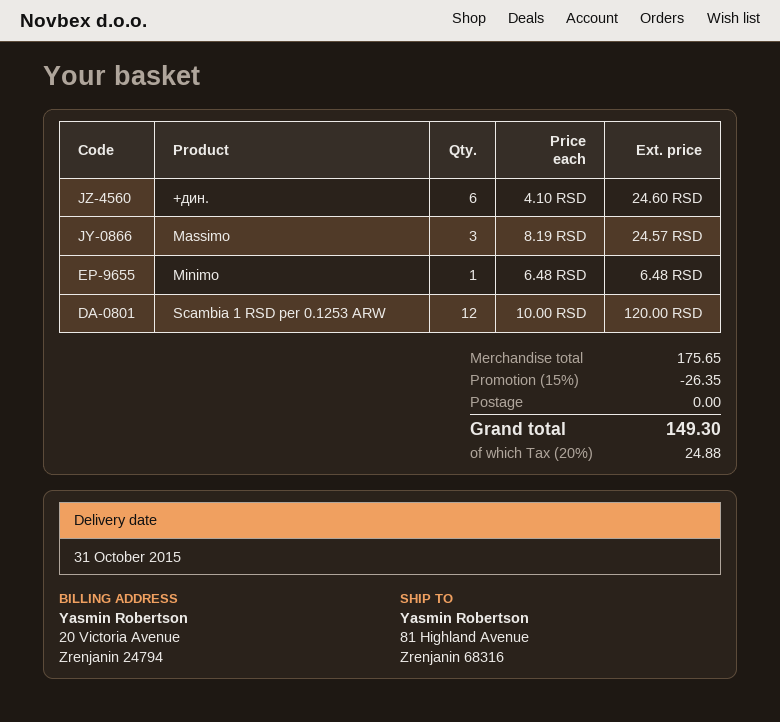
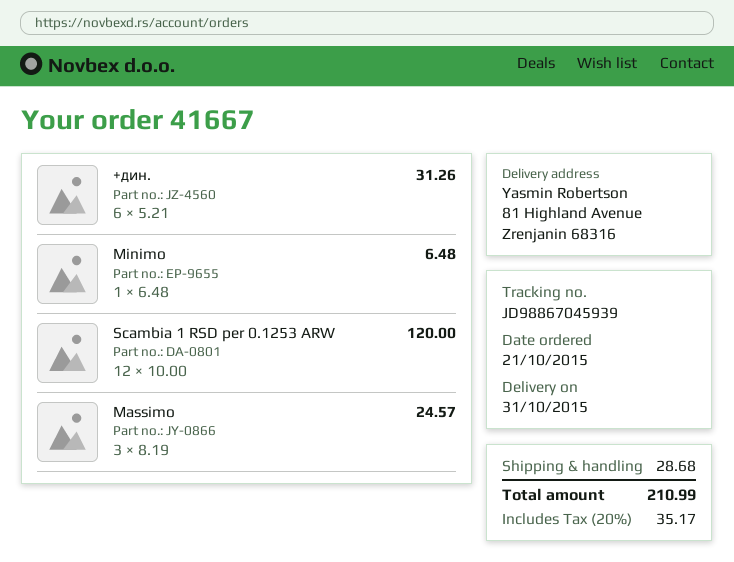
+дин.: 6 x 4.10 = 24.60 -> 6 x 5.21 = 31.26
discount: 15% = 26.35 -> none
shipping: 0.00 -> 28.68
tax: 20% = 24.88 -> 20% = 35.17
total: 149.30 -> 210.99

